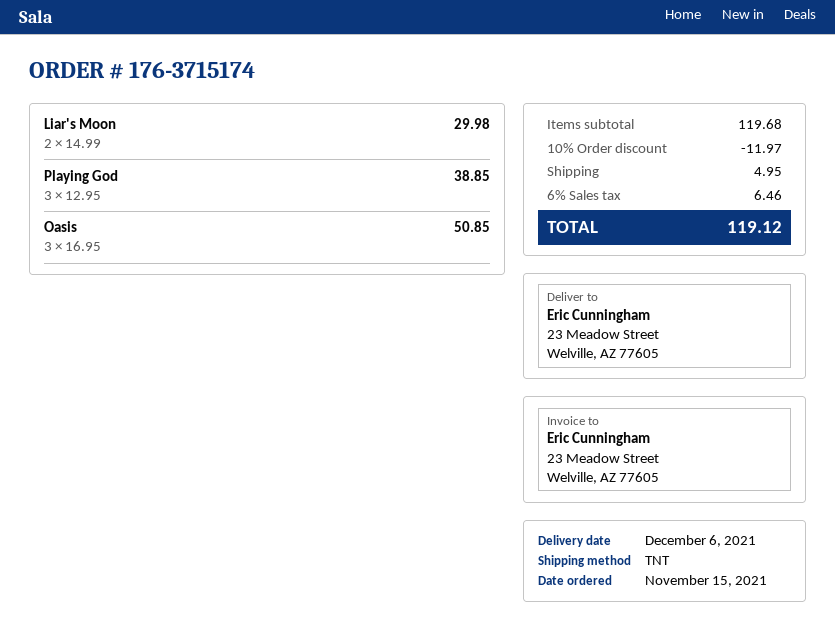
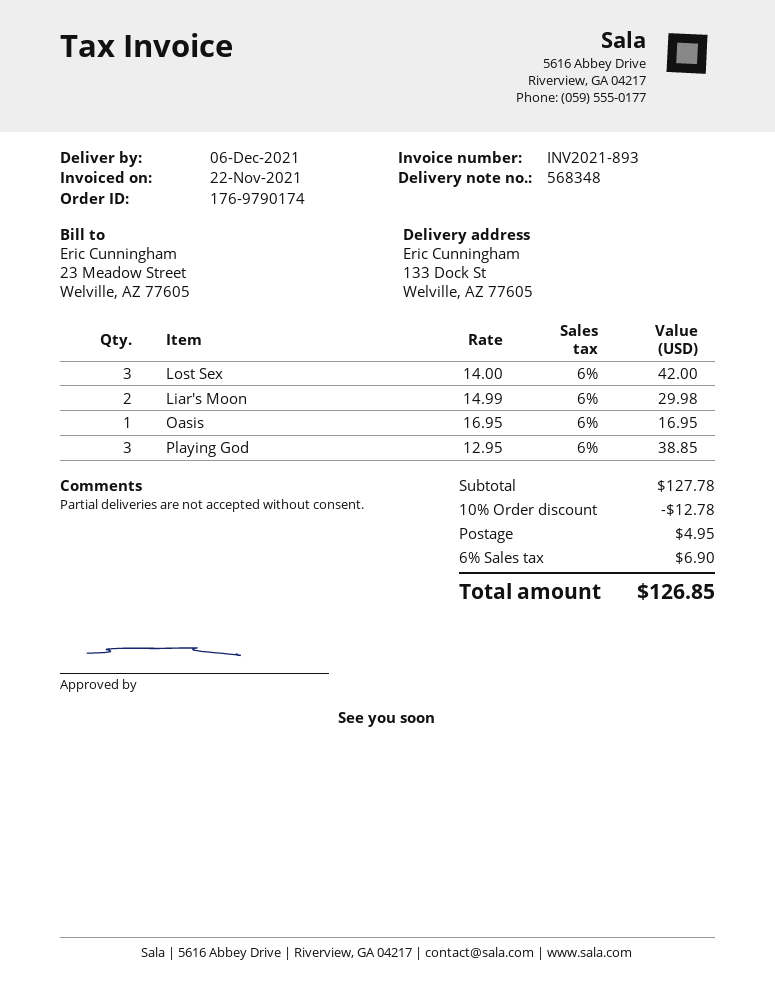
order number: 176-3715174 -> 176-9790174
ship to: 23 Meadow Street, Welville, AZ 77605 -> 133 Dock St, Welville, AZ 77605
Oasis: 3 x 16.95 = 50.85 -> 1 x 16.95 = 16.95
Lost Sex: none -> 3 x 14.00 = 42.00
subtotal: 119.68 -> 127.78
discount: 10% = 11.97 -> 10% = 12.78
tax: 6% = 6.46 -> 6% = 6.90
total: 119.12 -> 126.85

